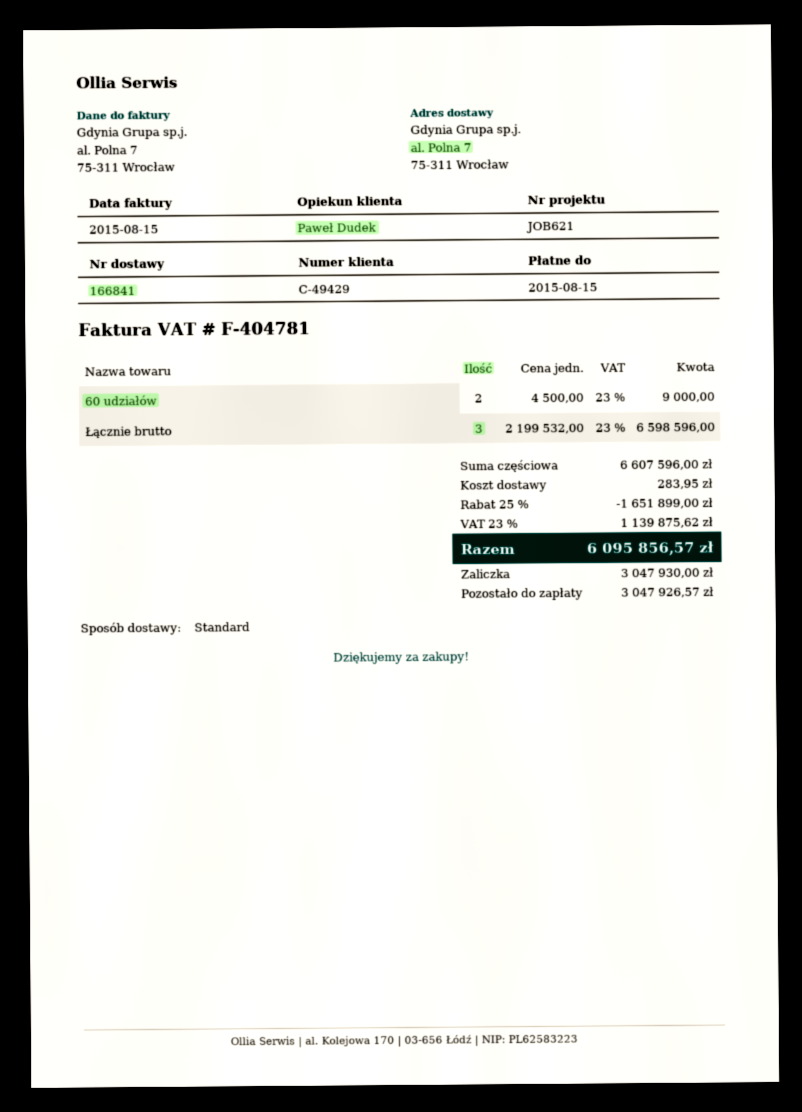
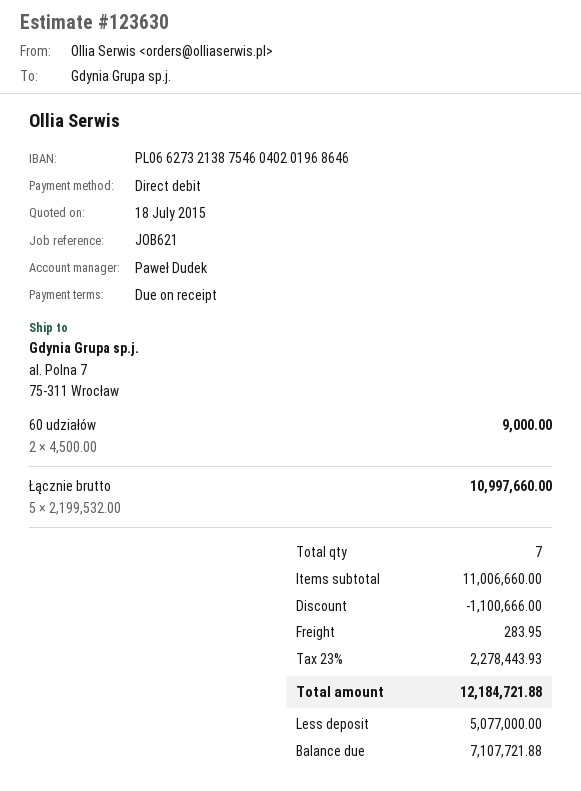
Łącznie brutto: 3 x 2199532.00 = 6598596.00 -> 5 x 2199532.00 = 10997660.00
subtotal: 6607596.00 -> 11006660.00
discount: 1651899.00 -> 1100666.00
tax: 23% = 1139875.62 -> 23% = 2278443.93
total: 6095856.57 -> 12184721.88
deposit: 3047930.00 -> 5077000.00
balance: 3047926.57 -> 7107721.88

